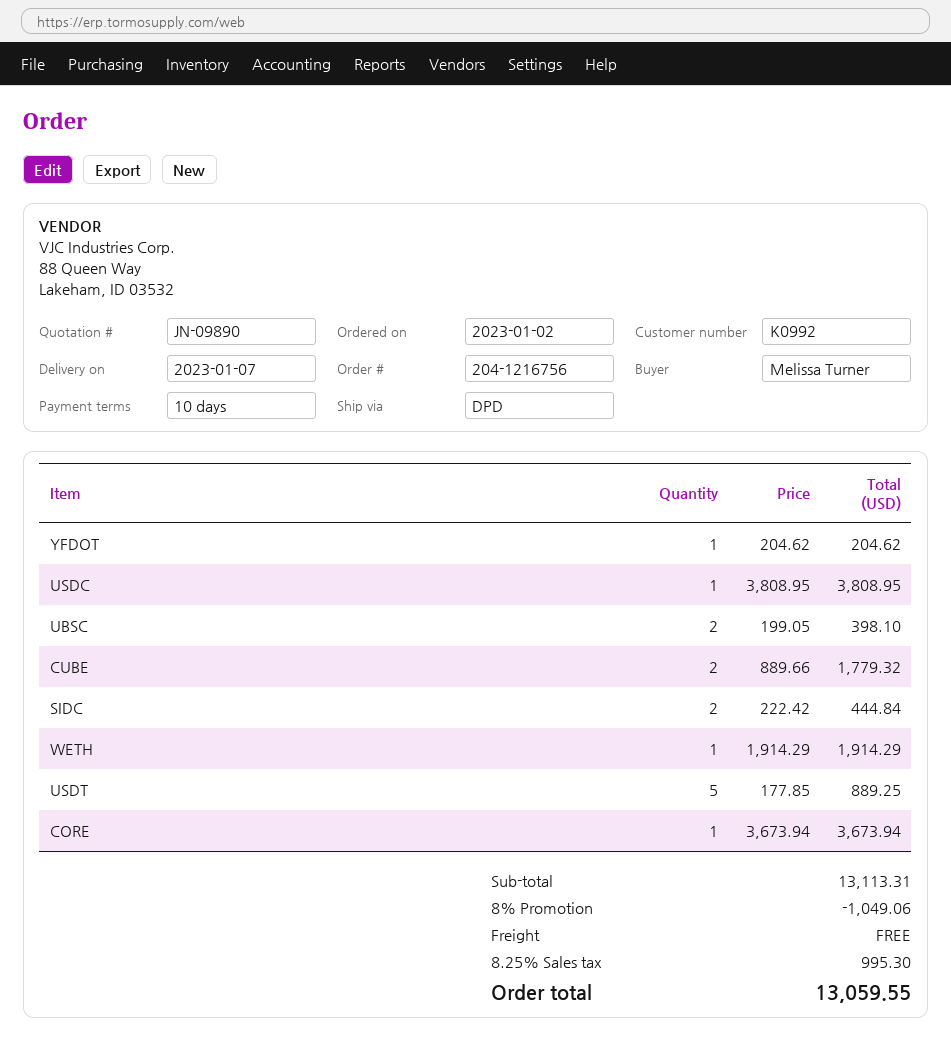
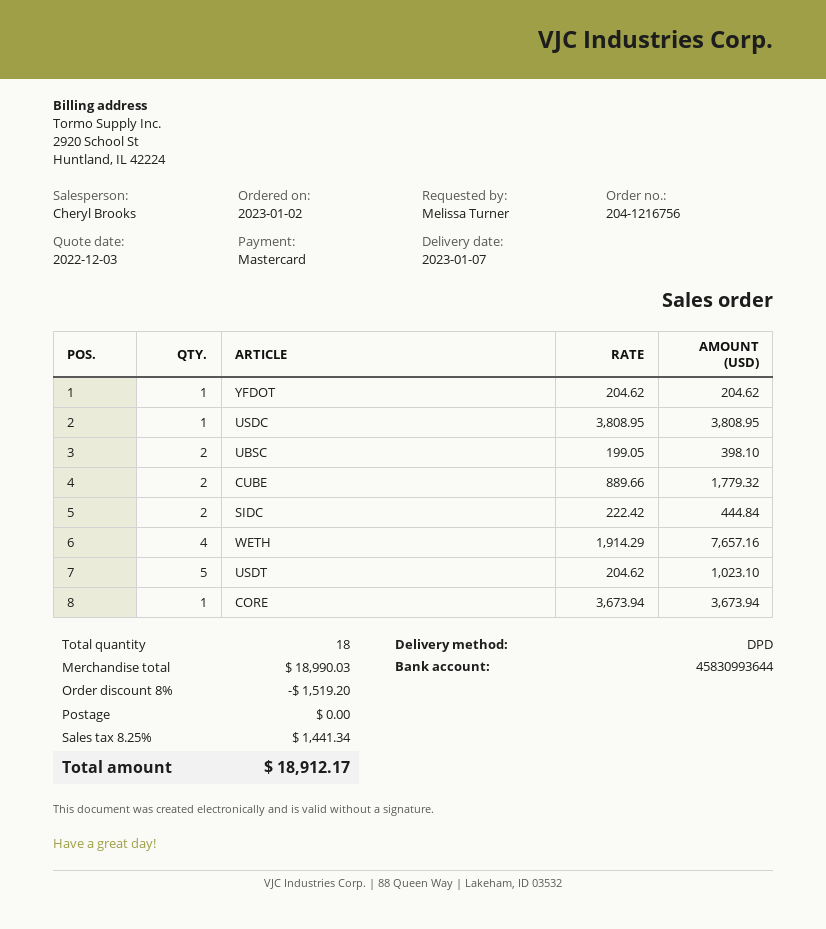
WETH: 1 x 1914.29 = 1914.29 -> 4 x 1914.29 = 7657.16
USDT: 5 x 177.85 = 889.25 -> 5 x 204.62 = 1023.10
subtotal: 13113.31 -> 18990.03
discount: 8% = 1049.06 -> 8% = 1519.20
tax: 8.25% = 995.30 -> 8.25% = 1441.34
total: 13059.55 -> 18912.17

